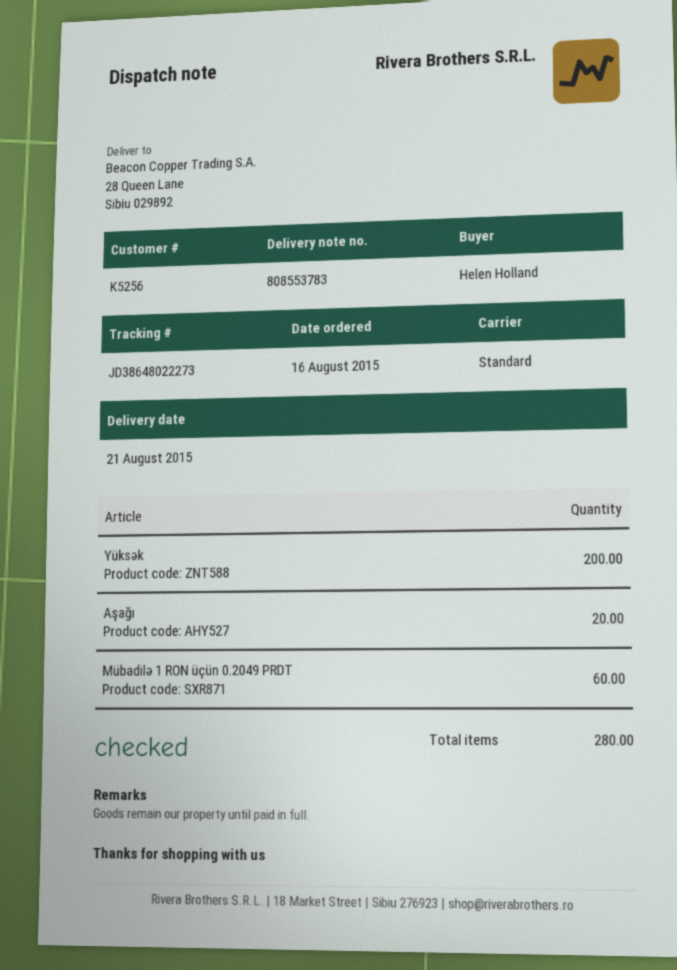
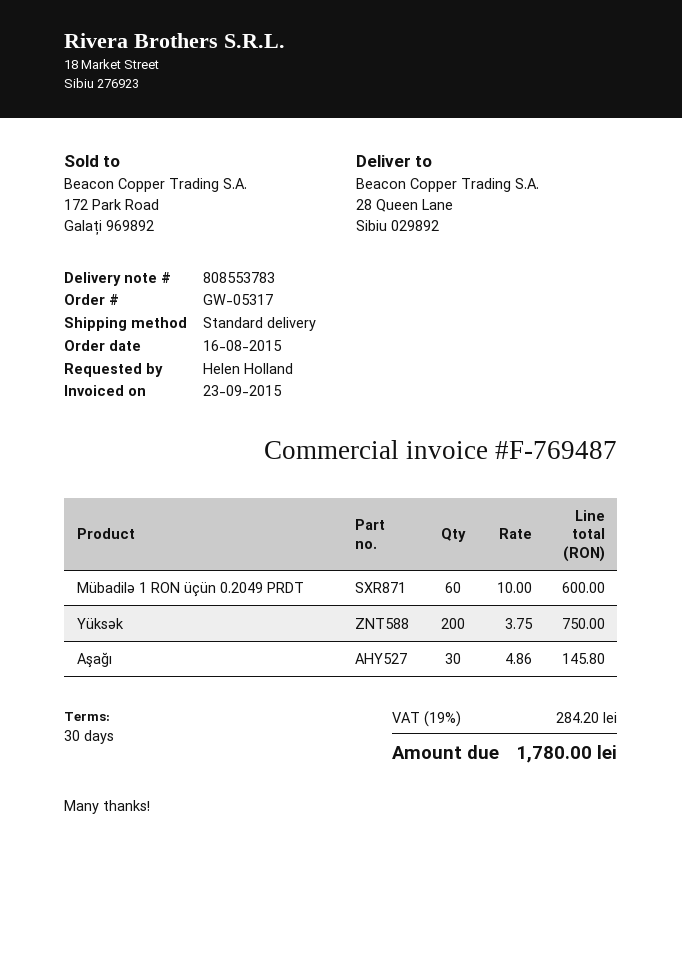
Aşağı: 20 -> 30

